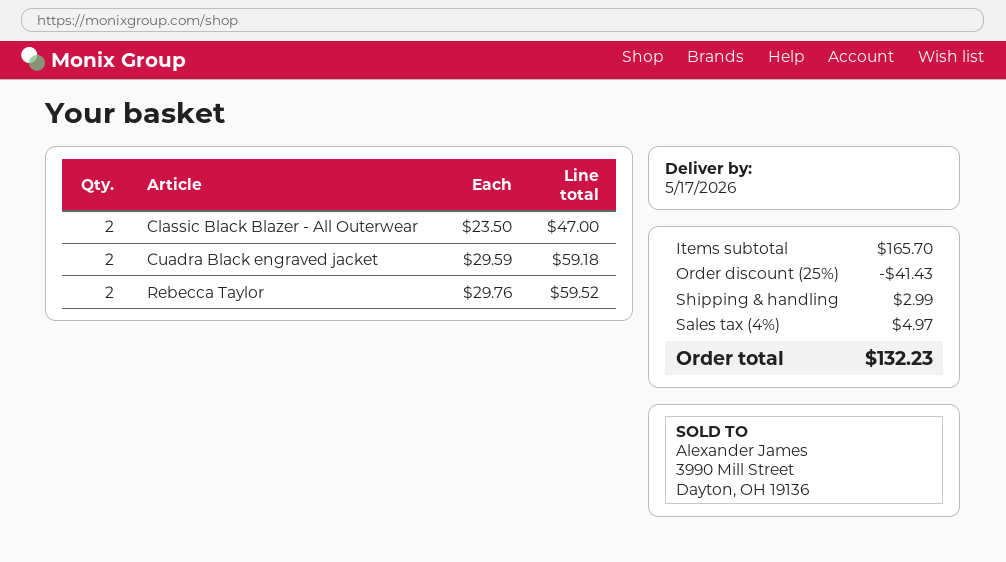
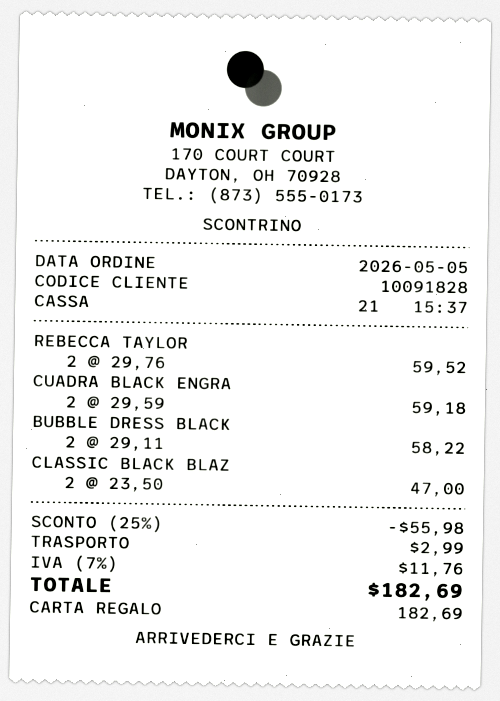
BUBBLE DRESS BLACK: none -> 2 x 29.11 = 58.22
discount: 25% = 41.43 -> 25% = 55.98
tax: 4% = 4.97 -> 7% = 11.76
total: 132.23 -> 182.69

